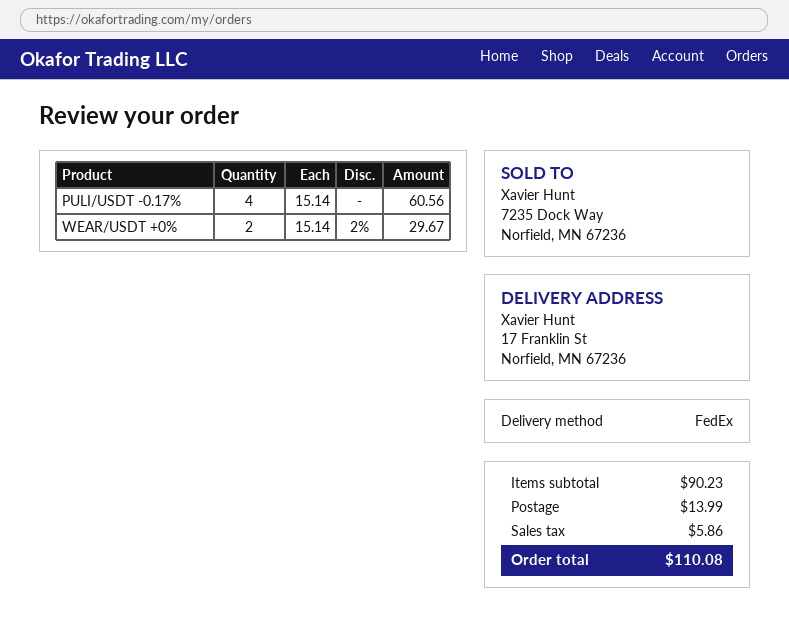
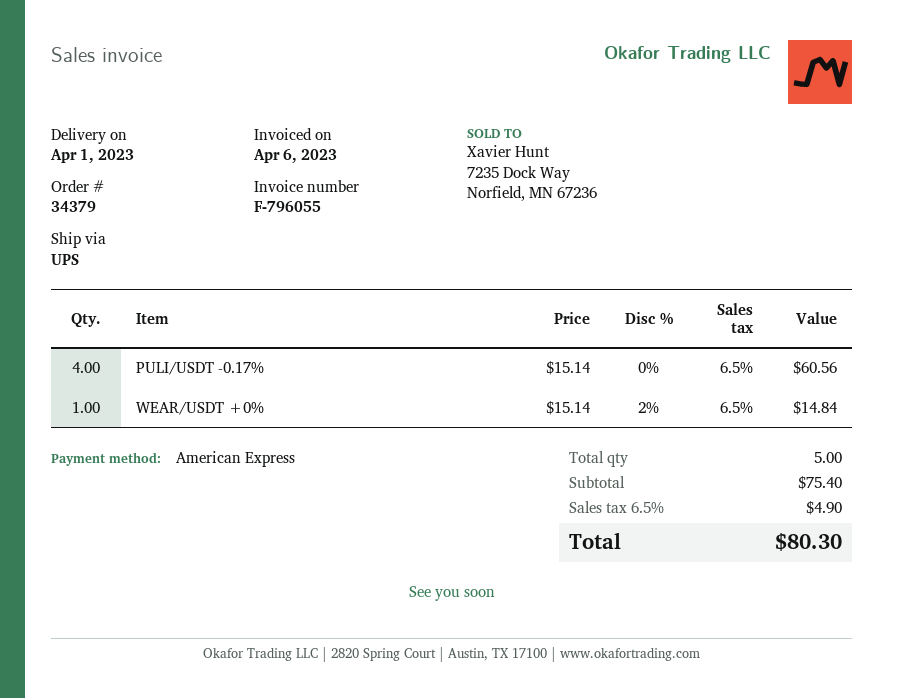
shipping method: FedEx -> UPS
WEAR/USDT +0%: 2 x 15.14 - 2% = 29.67 -> 1 x 15.14 - 2% = 14.84
subtotal: 90.23 -> 75.40
shipping: 13.99 -> none
tax: 5.86 -> 4.90
total: 110.08 -> 80.30

